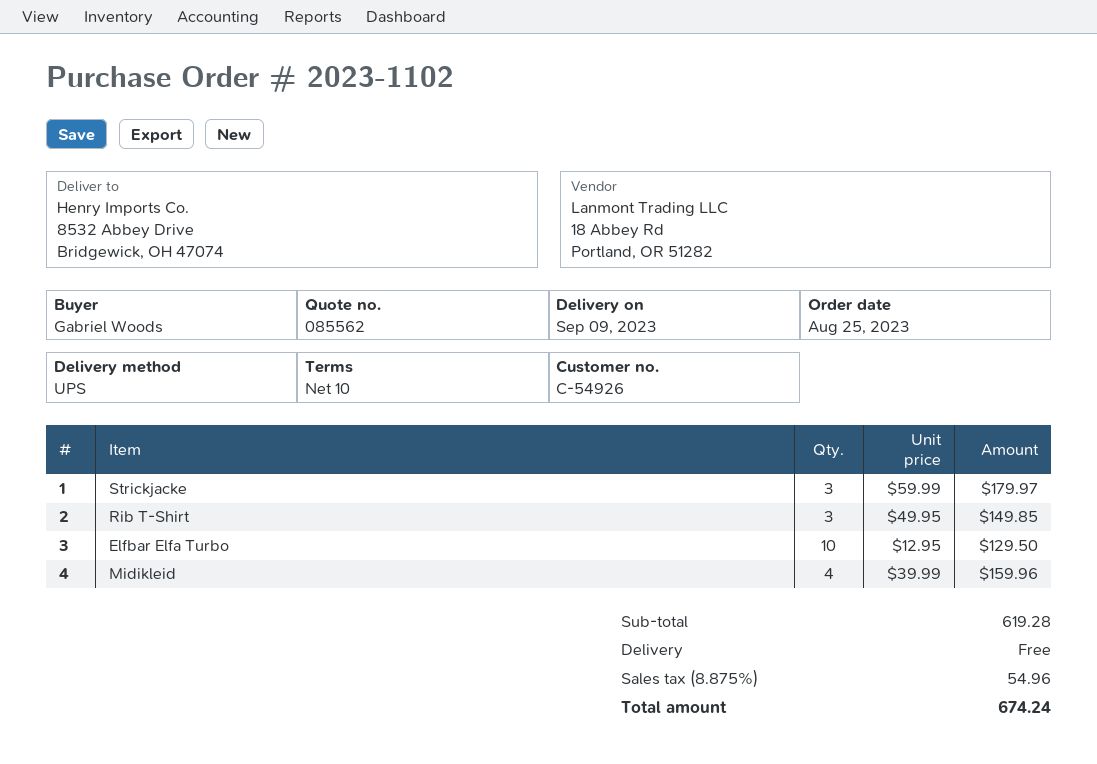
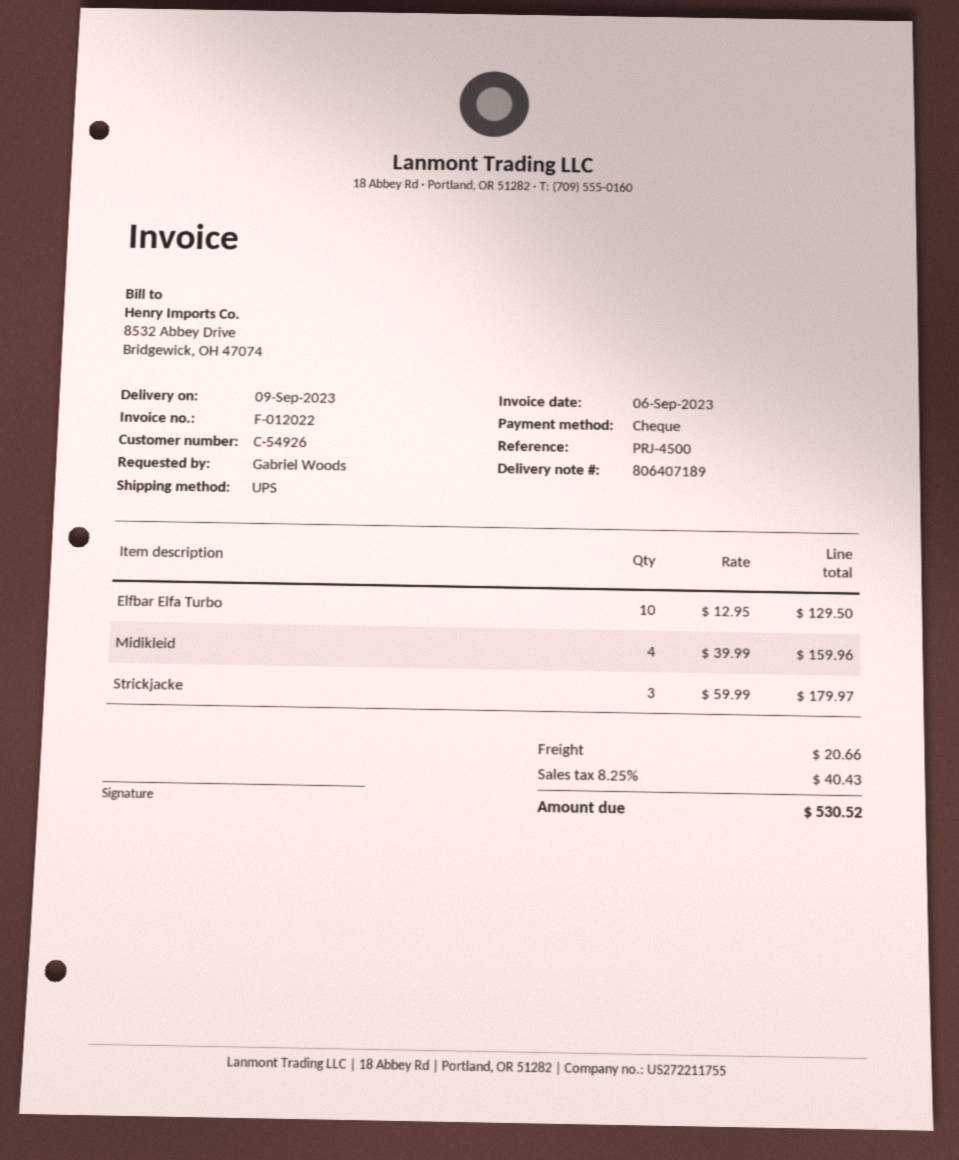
Rib T-Shirt: 3 x 49.95 = 149.85 -> none
shipping: 0.00 -> 20.66
tax: 8.875% = 54.96 -> 8.25% = 40.43
total: 674.24 -> 530.52

